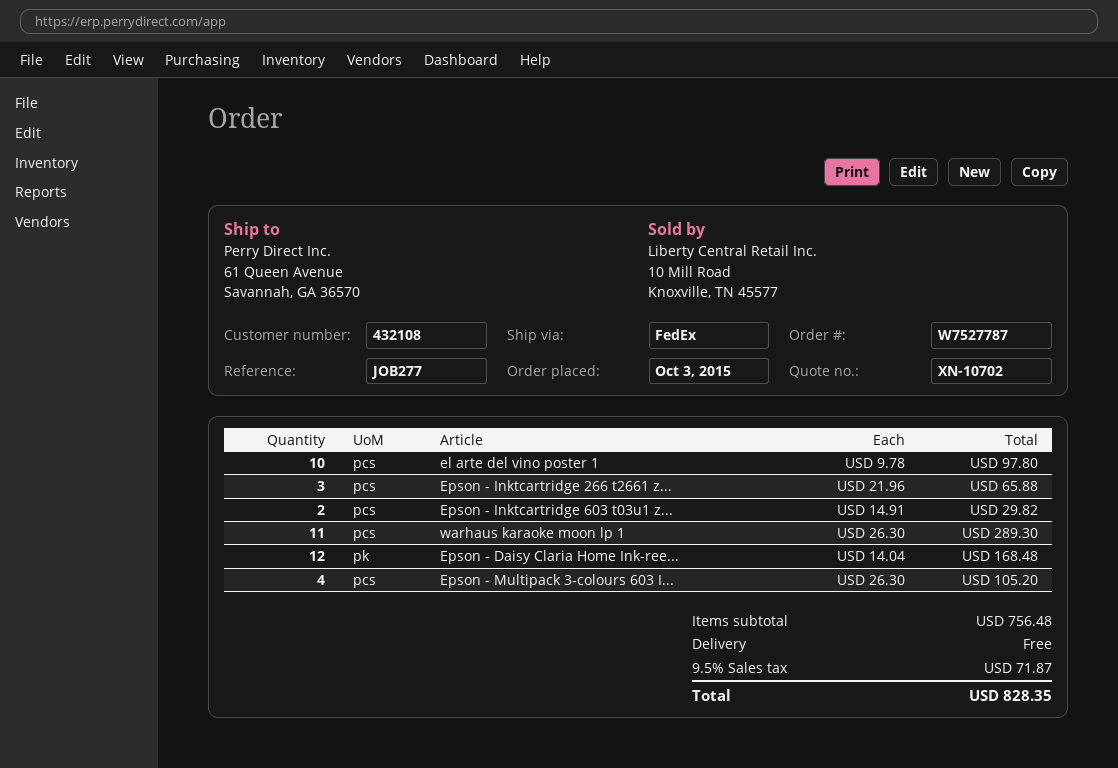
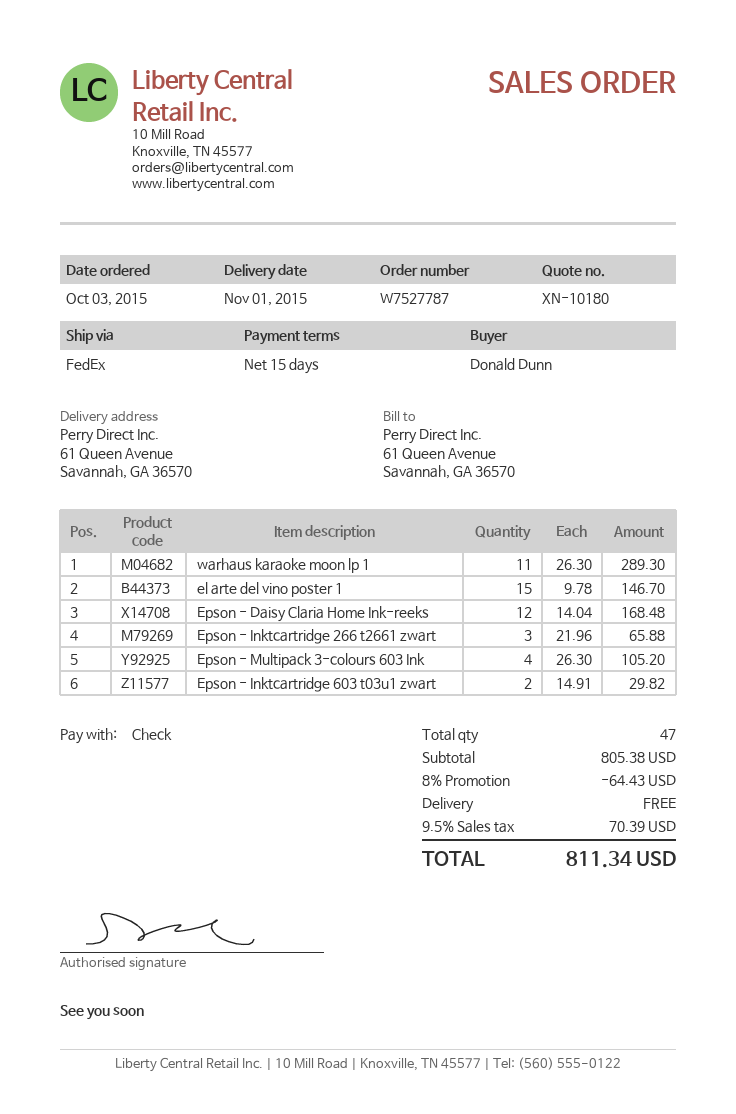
quote number: XN-10702 -> XN-10180
el arte del vino poster 1: 10 x 9.78 = 97.80 -> 15 x 9.78 = 146.70
subtotal: 756.48 -> 805.38
discount: none -> 8% = 64.43
tax: 9.5% = 71.87 -> 9.5% = 70.39
total: 828.35 -> 811.34

